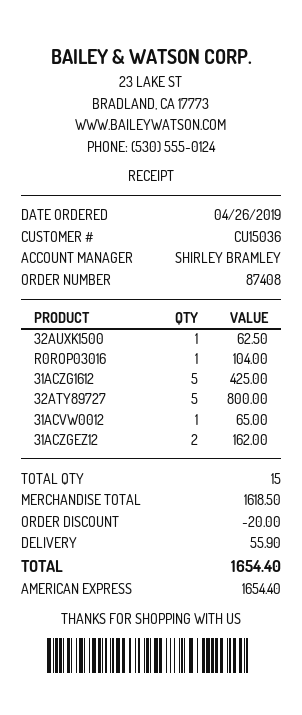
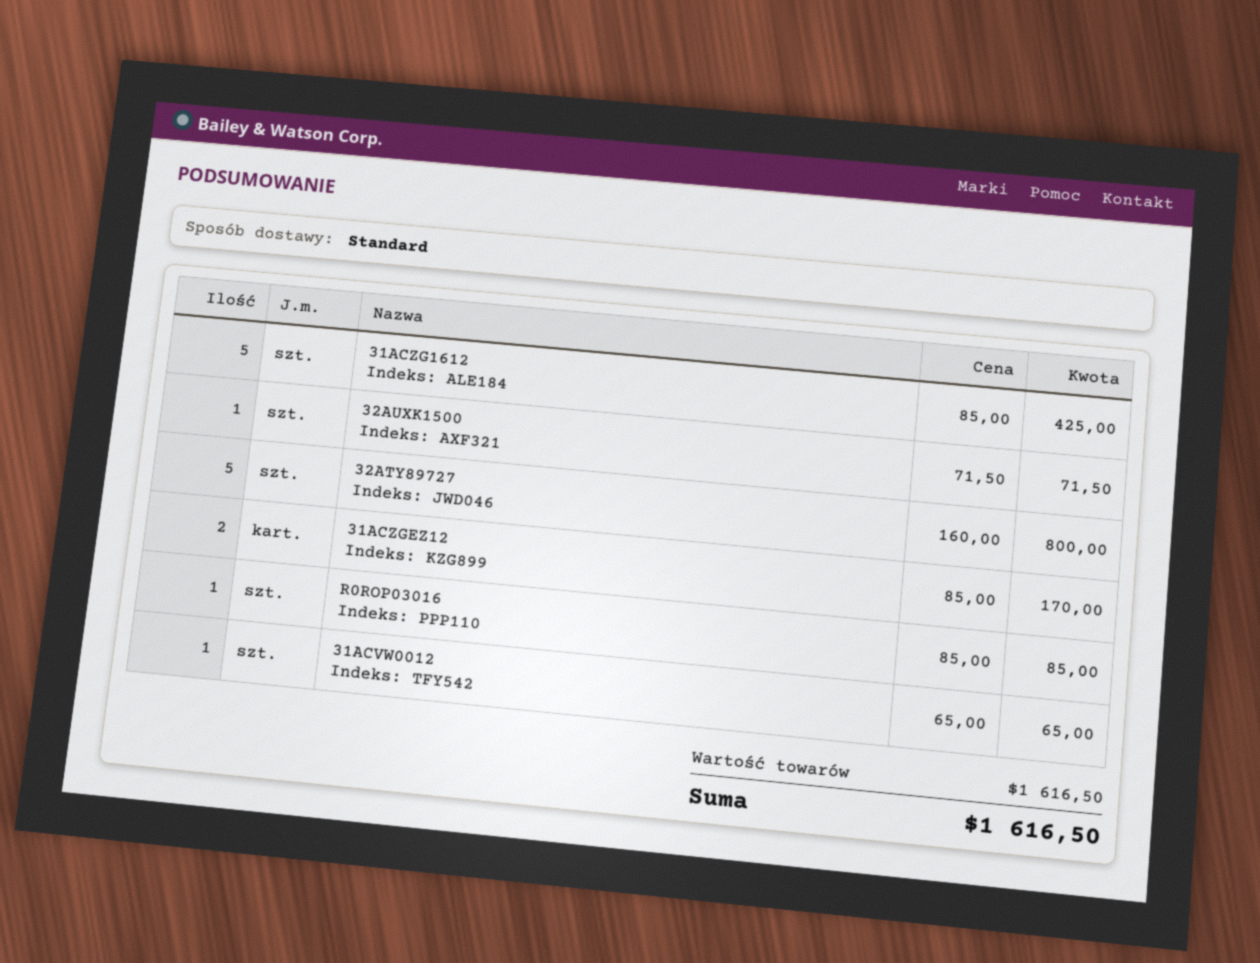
32AUXK1500: 1 for 62.50 -> 1 for 71.50
R0ROP03016: 1 for 104.00 -> 1 for 85.00
31ACZGEZ12: 2 for 162.00 -> 2 for 170.00
subtotal: 1618.50 -> 1616.50
discount: 20.00 -> none
shipping: 55.90 -> none
total: 1654.40 -> 1616.50

